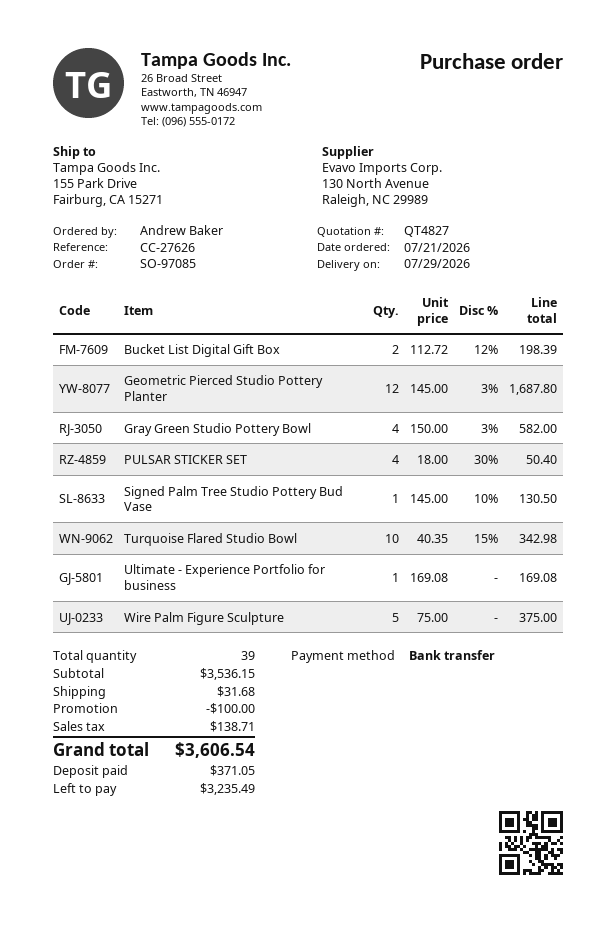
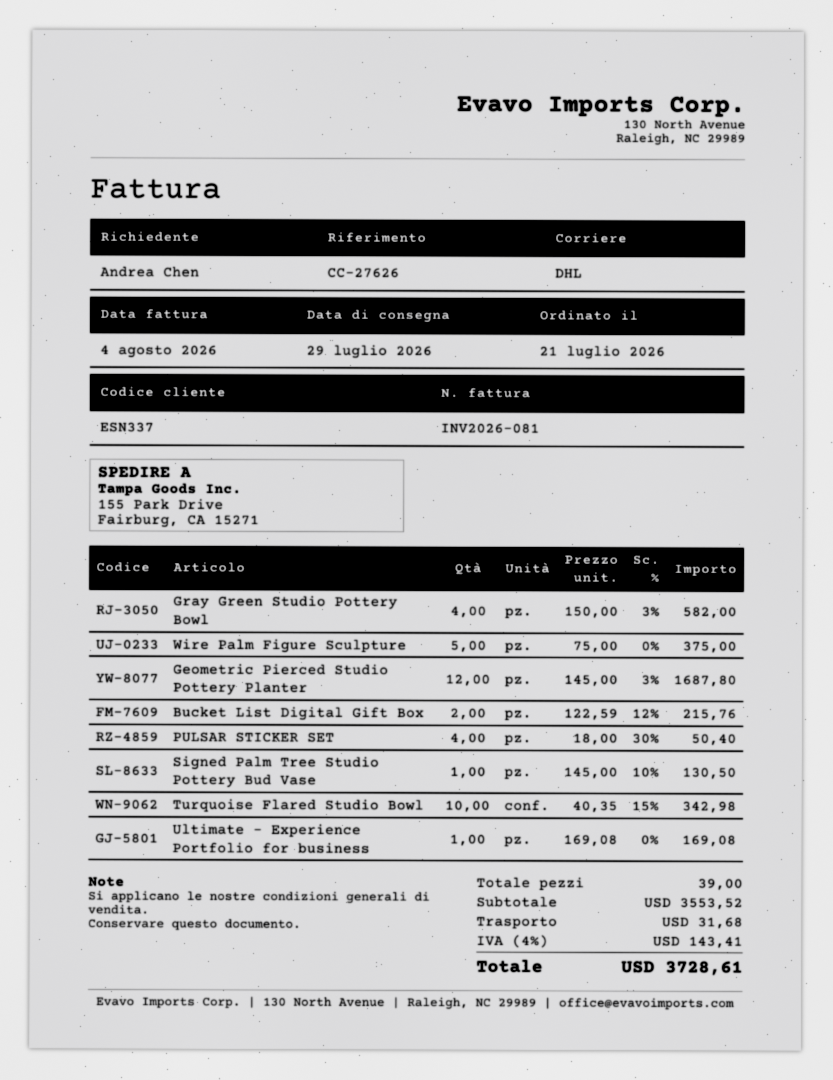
ordered by: Andrew Baker -> Andrea Chen
Bucket List Digital Gift Box: 2 x 112.72 - 12% = 198.39 -> 2 x 122.59 - 12% = 215.76
subtotal: 3536.15 -> 3553.52
discount: 100.00 -> none
tax: 138.71 -> 143.41
total: 3606.54 -> 3728.61

